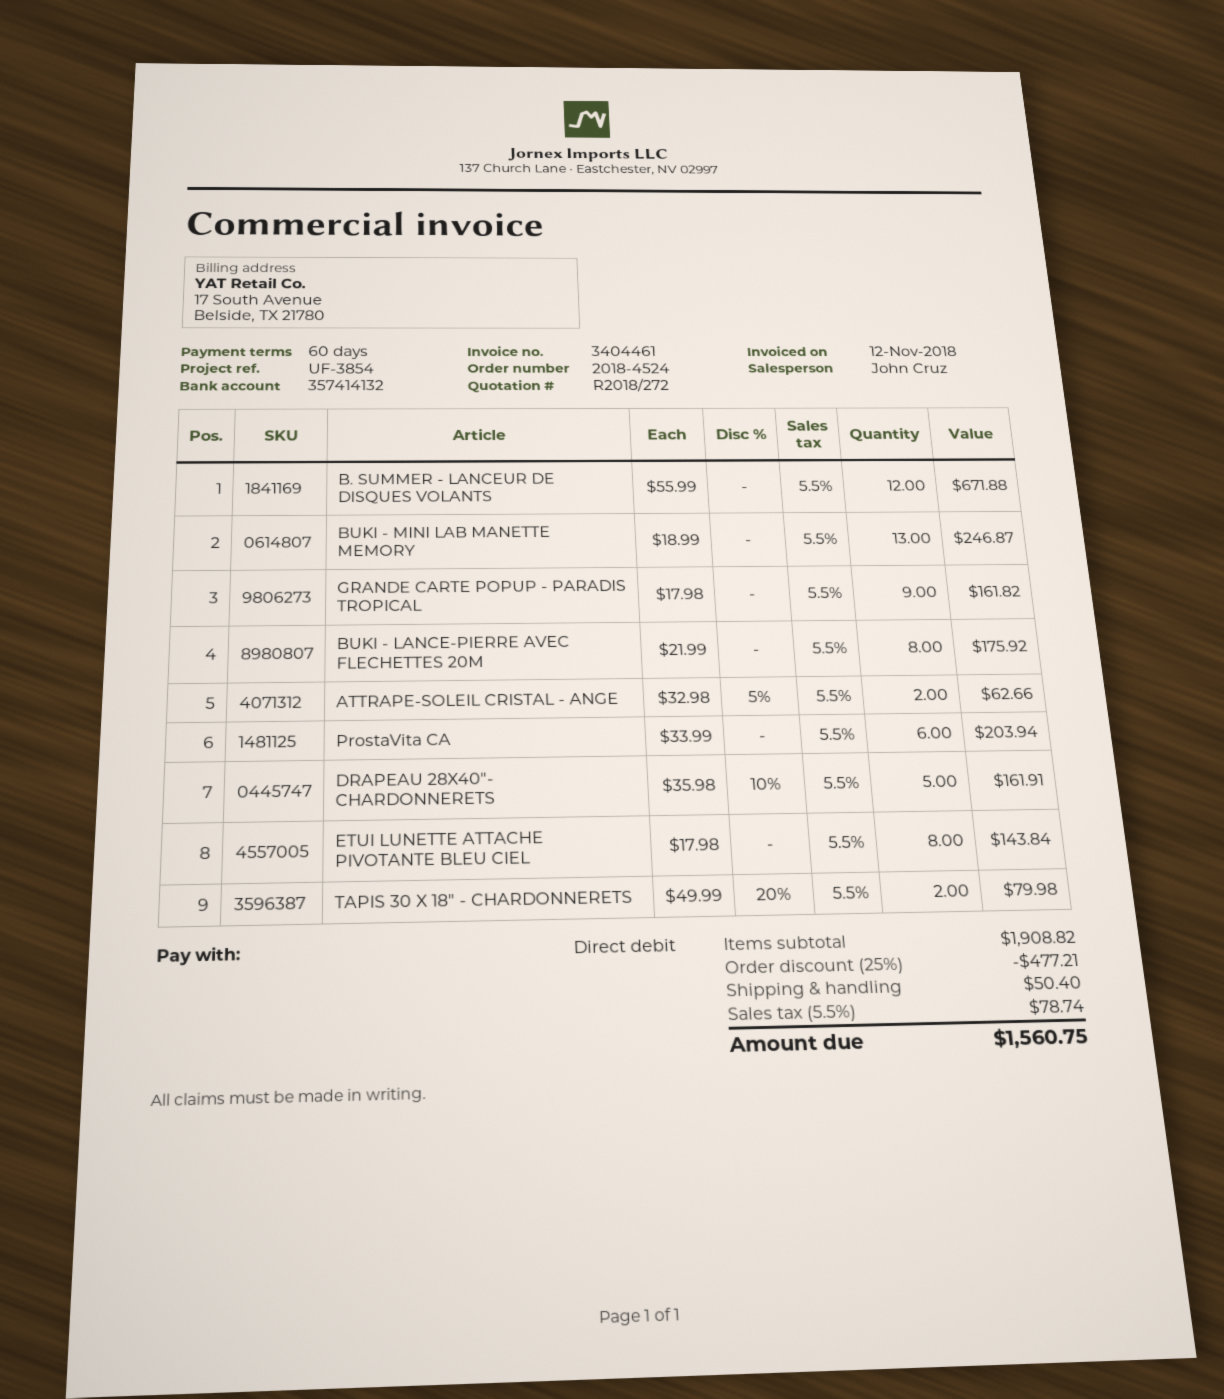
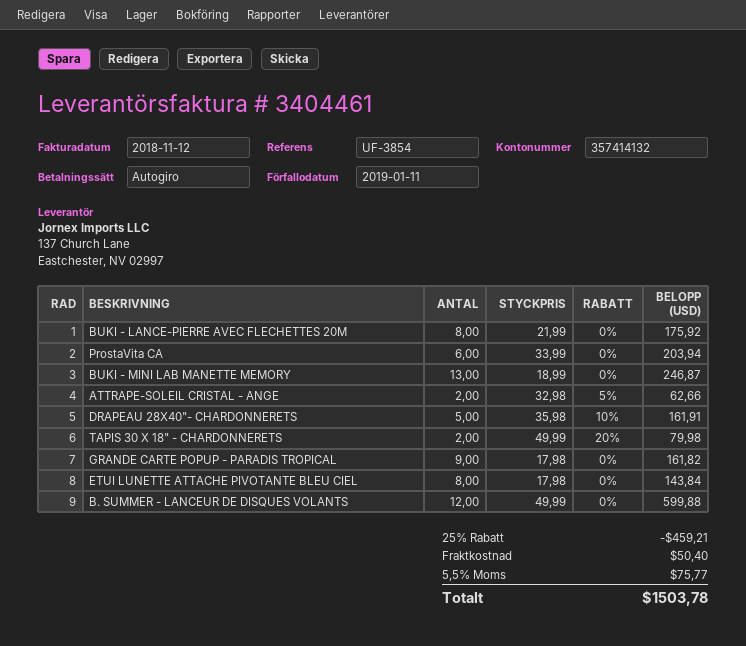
B. SUMMER - LANCEUR DE DISQUES VOLANTS: 12 x 55.99 = 671.88 -> 12 x 49.99 = 599.88
discount: 25% = 477.21 -> 25% = 459.21
tax: 5.5% = 78.74 -> 5.5% = 75.77
total: 1560.75 -> 1503.78

